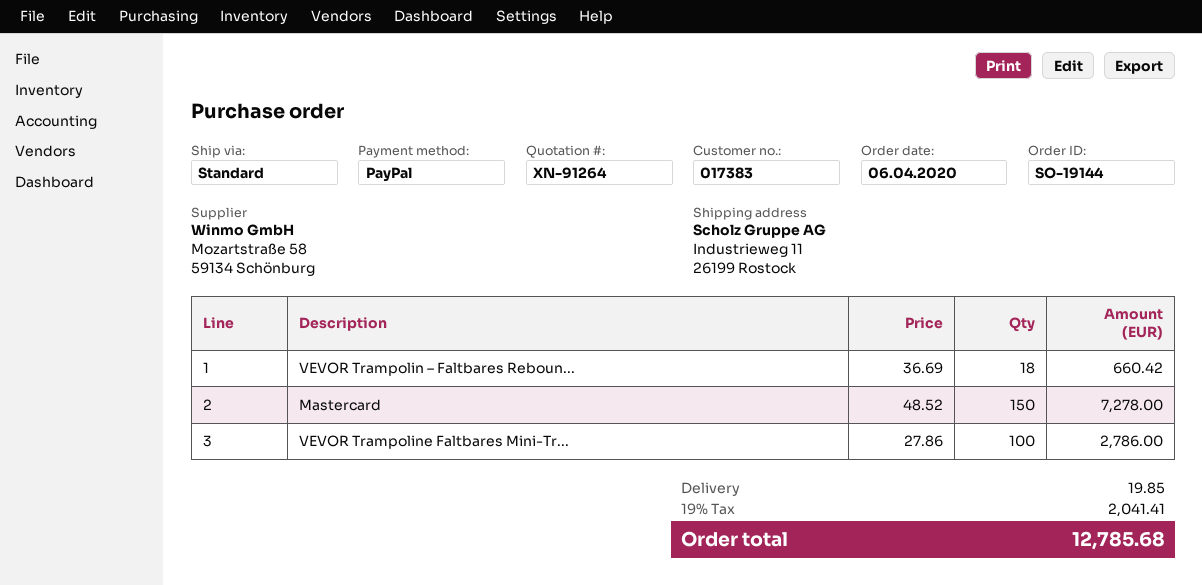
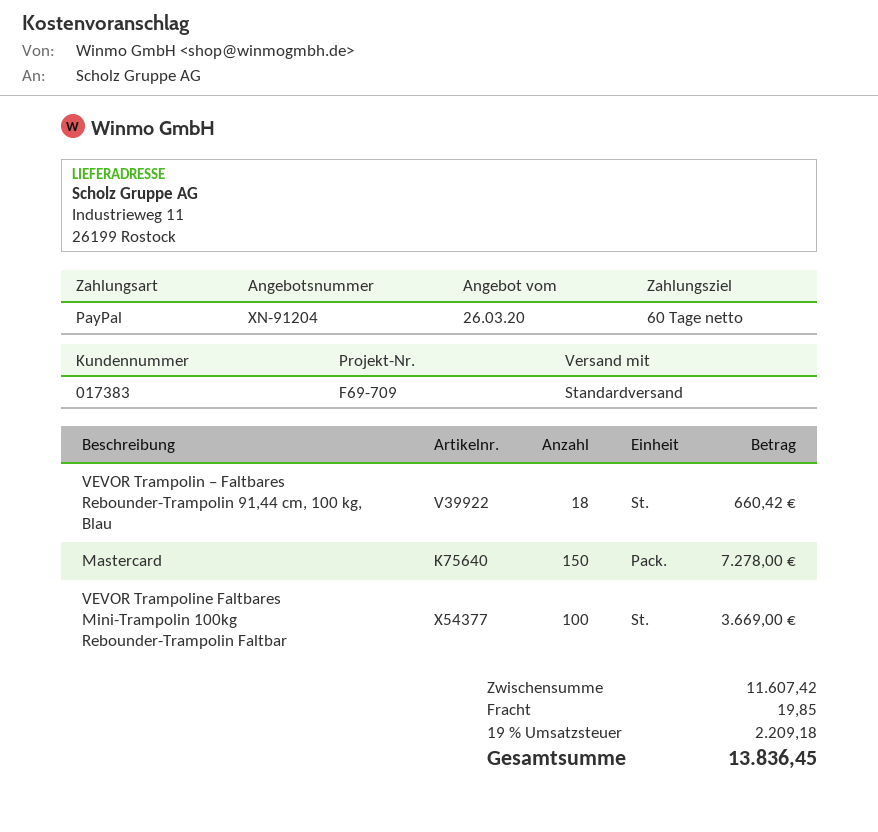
quote number: XN-91264 -> XN-91204
VEVOR Trampoline Faltbares Mini-Tr...: 100 for 2786.00 -> 100 for 3669.00
tax: 19% = 2041.41 -> 19% = 2209.18
total: 12785.68 -> 13836.45

